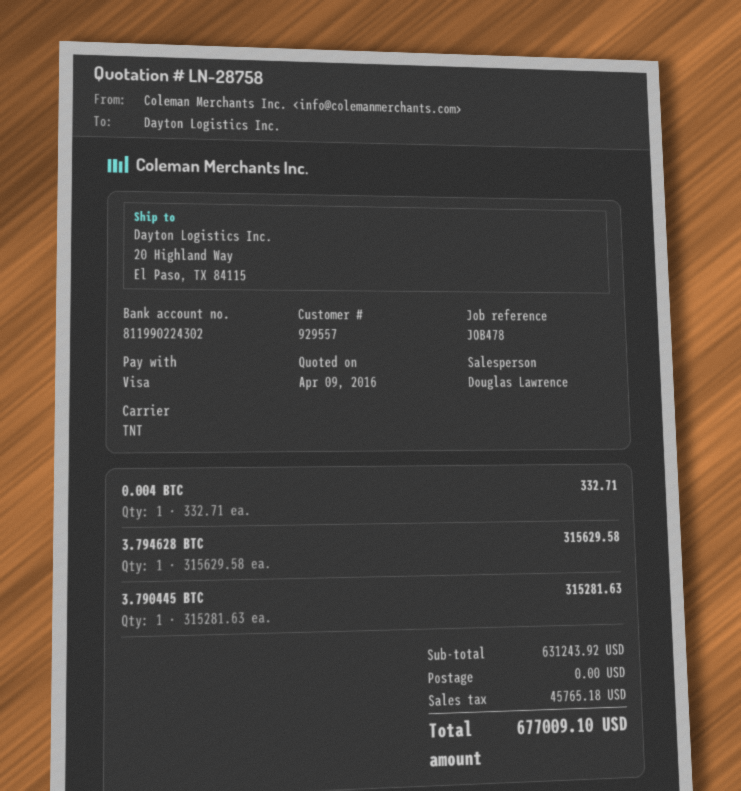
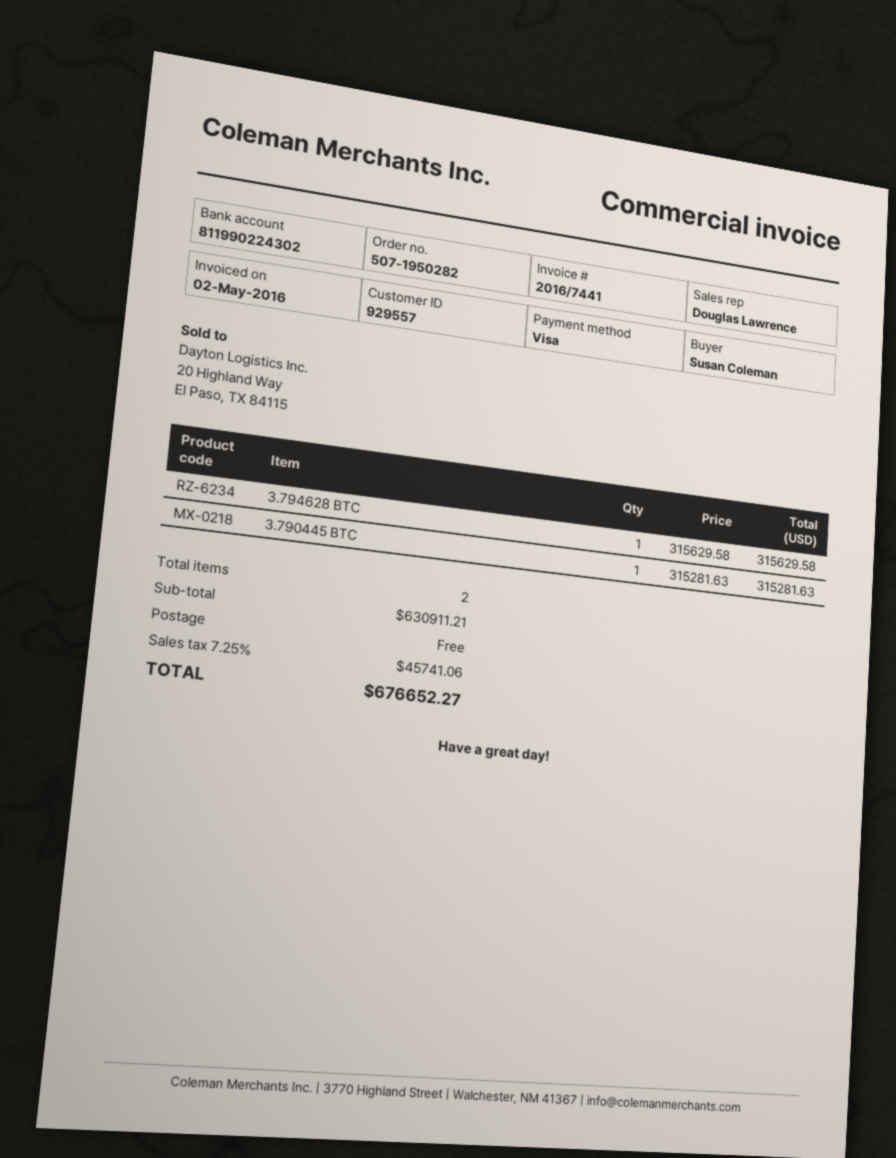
0.004 BTC: 1 x 332.71 = 332.71 -> none
subtotal: 631243.92 -> 630911.21
tax: 45765.18 -> 45741.06
total: 677009.10 -> 676652.27

